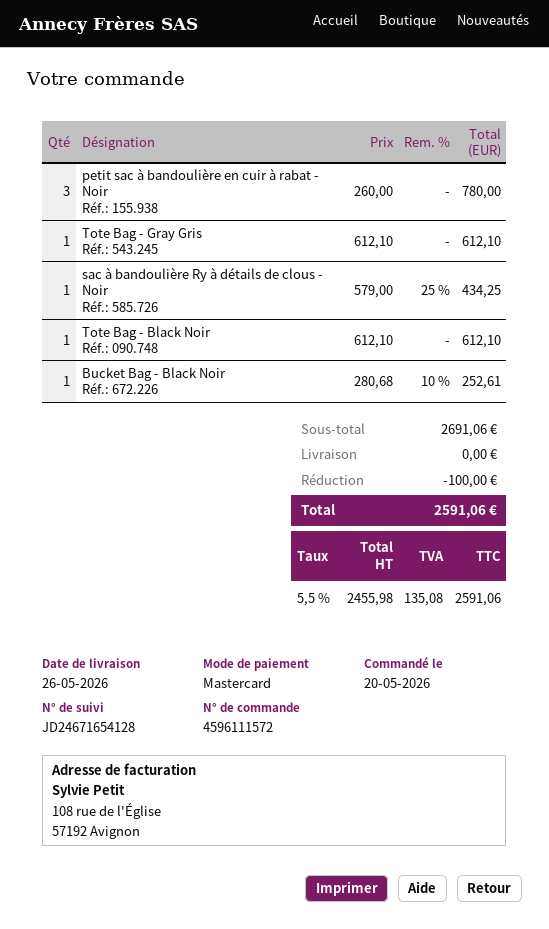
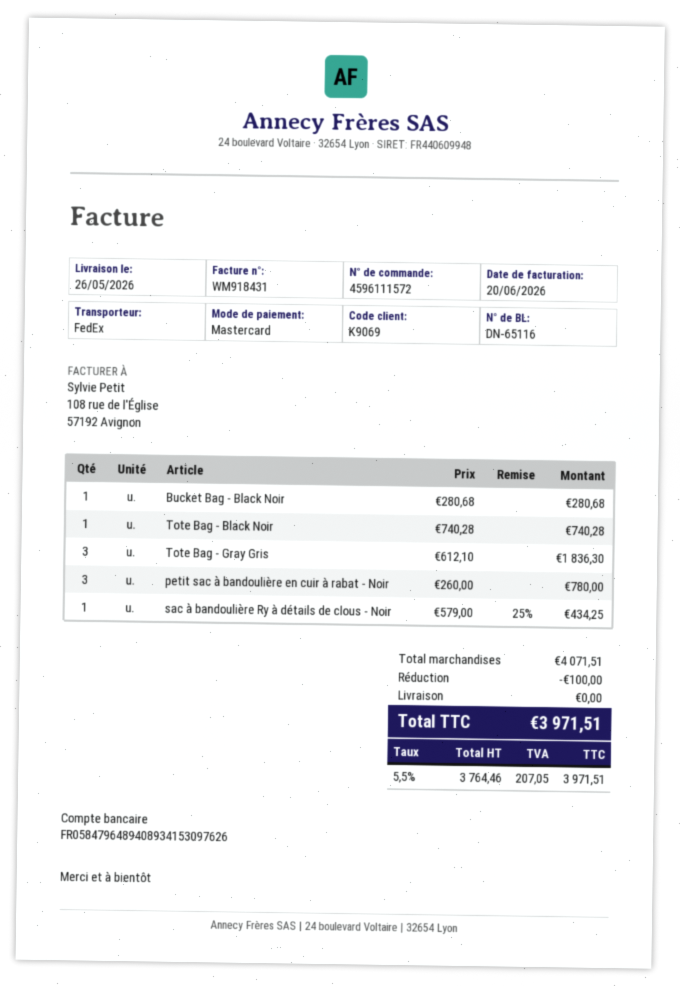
Tote Bag - Gray Gris: 1 x 612.10 = 612.10 -> 3 x 612.10 = 1836.30
Tote Bag - Black Noir: 1 x 612.10 = 612.10 -> 1 x 740.28 = 740.28
Bucket Bag - Black Noir: 1 x 280.68 - 10% = 252.61 -> 1 x 280.68 = 280.68
subtotal: 2691.06 -> 4071.51
net: 2455.98 -> 3764.46
tax: 5.5% = 135.08 -> 5.5% = 207.05
total: 2591.06 -> 3971.51

